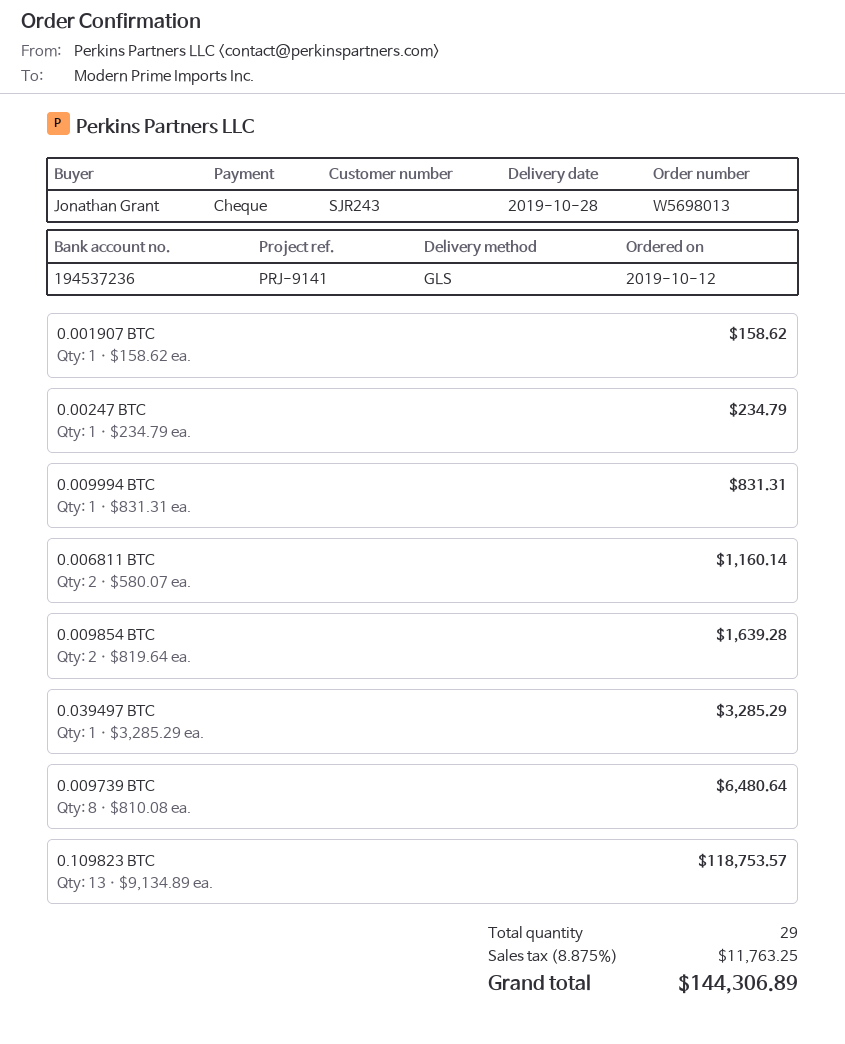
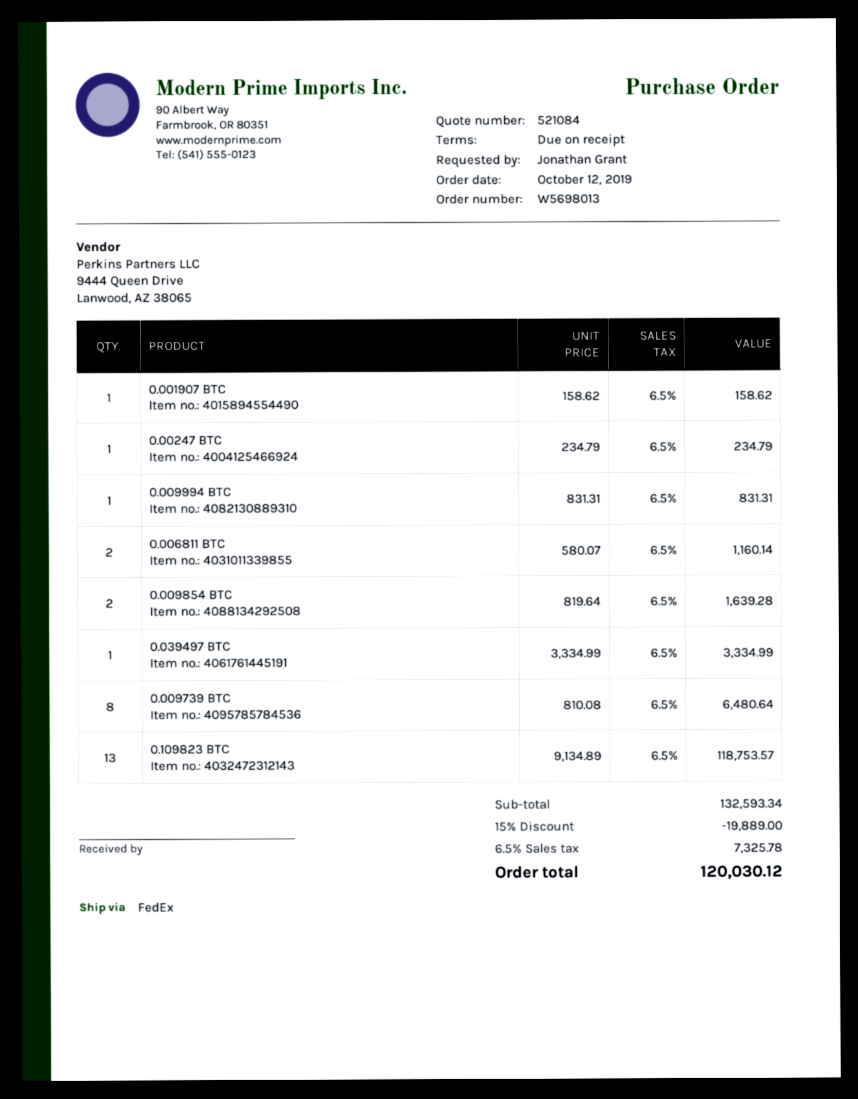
shipping method: GLS -> FedEx
0.039497 BTC: 1 x 3285.29 = 3285.29 -> 1 x 3334.99 = 3334.99
discount: none -> 15% = 19889.00
tax: 8.875% = 11763.25 -> 6.5% = 7325.78
total: 144306.89 -> 120030.12

